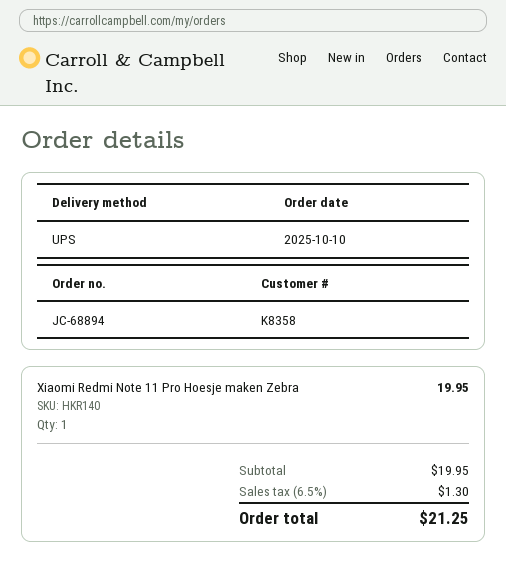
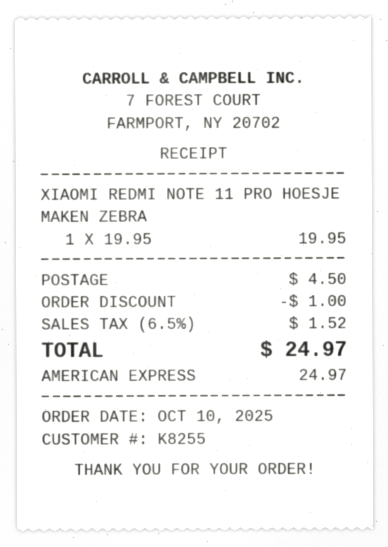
customer number: K8358 -> K8255
discount: none -> 1.00
shipping: none -> 4.50
tax: 6.5% = 1.30 -> 6.5% = 1.52
total: 21.25 -> 24.97

